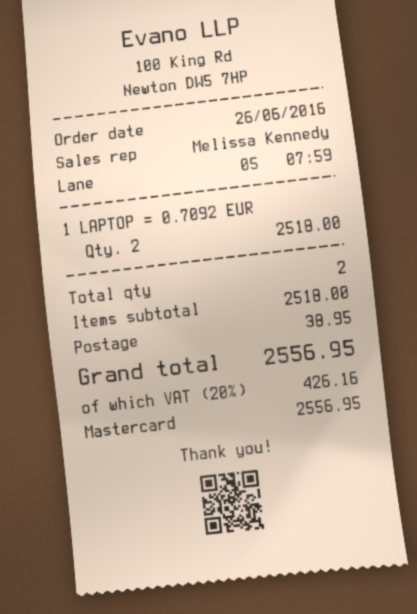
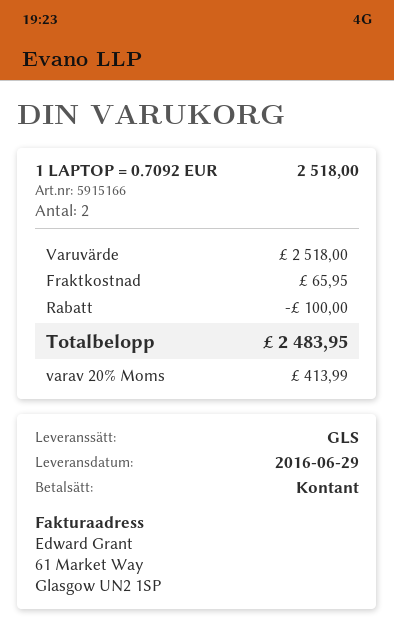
payment method: Mastercard -> cash
discount: none -> 100.00
shipping: 38.95 -> 65.95
tax: 20% = 426.16 -> 20% = 413.99
total: 2556.95 -> 2483.95

